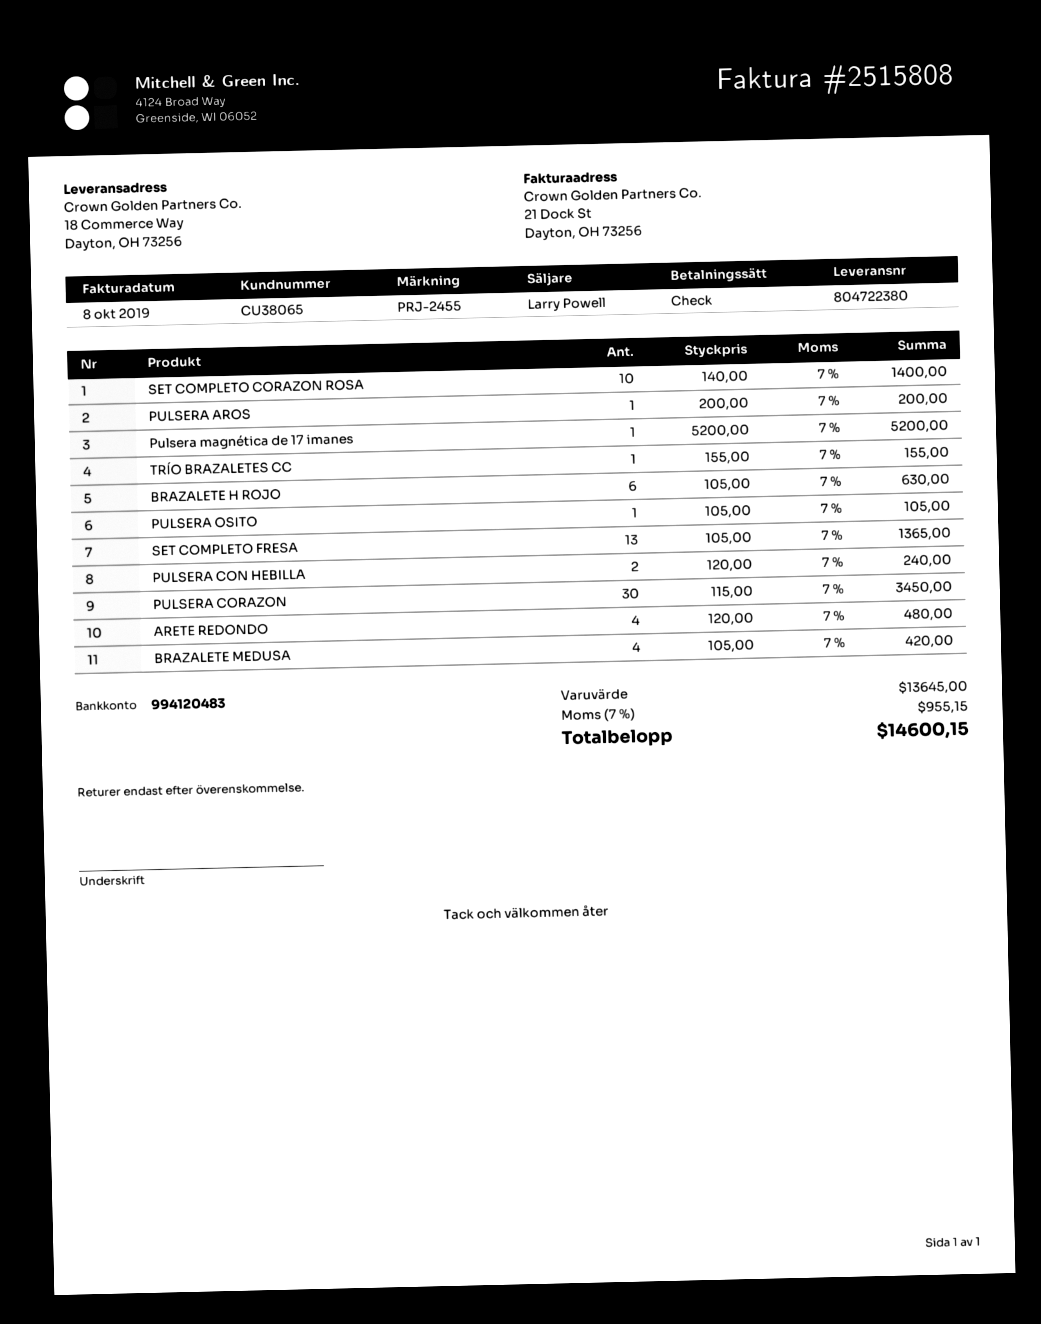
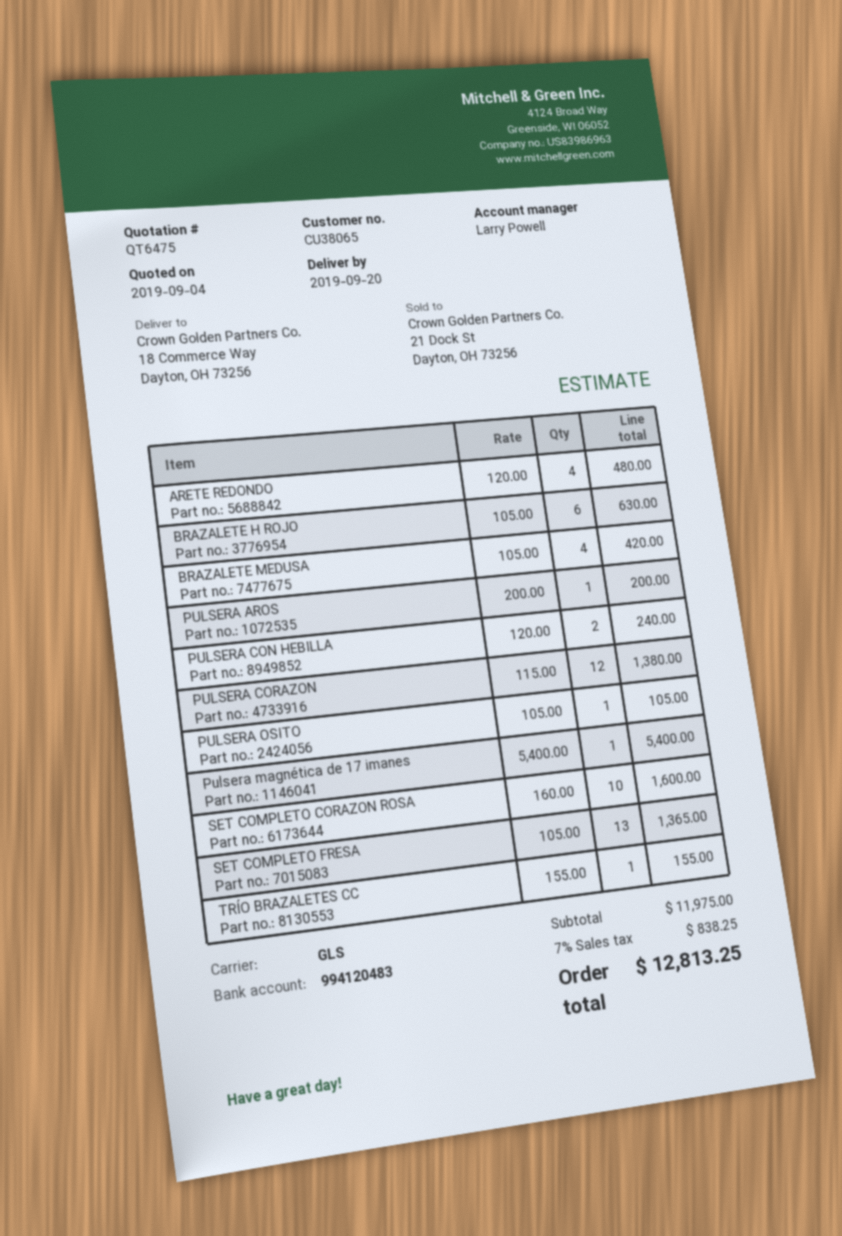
SET COMPLETO CORAZON ROSA: 10 x 140.00 = 1400.00 -> 10 x 160.00 = 1600.00
Pulsera magnética de 17 imanes: 1 x 5200.00 = 5200.00 -> 1 x 5400.00 = 5400.00
PULSERA CORAZON: 30 x 115.00 = 3450.00 -> 12 x 115.00 = 1380.00
subtotal: 13645.00 -> 11975.00
tax: 7% = 955.15 -> 7% = 838.25
total: 14600.15 -> 12813.25

